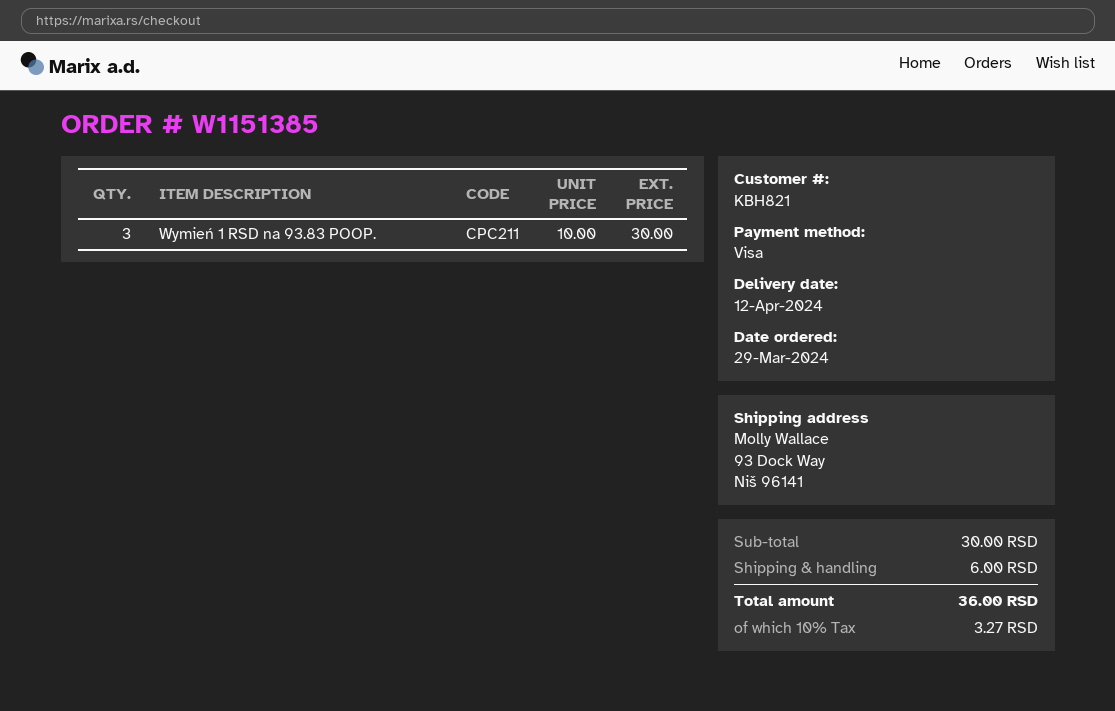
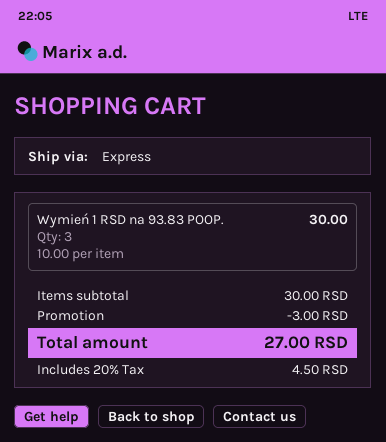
discount: none -> 3.00
shipping: 6.00 -> none
tax: 10% = 3.27 -> 20% = 4.50
total: 36.00 -> 27.00

